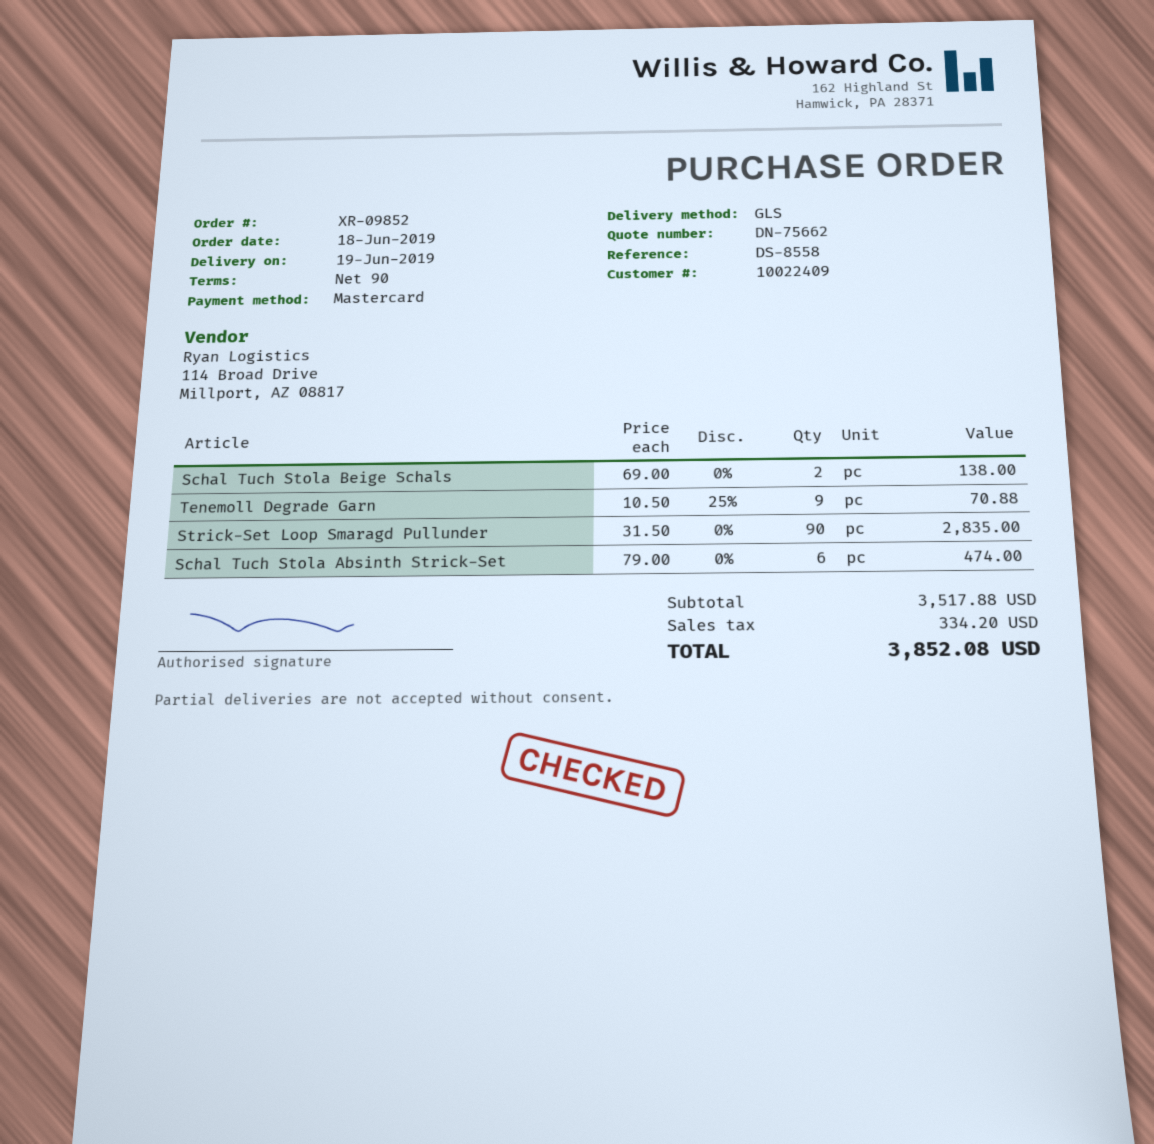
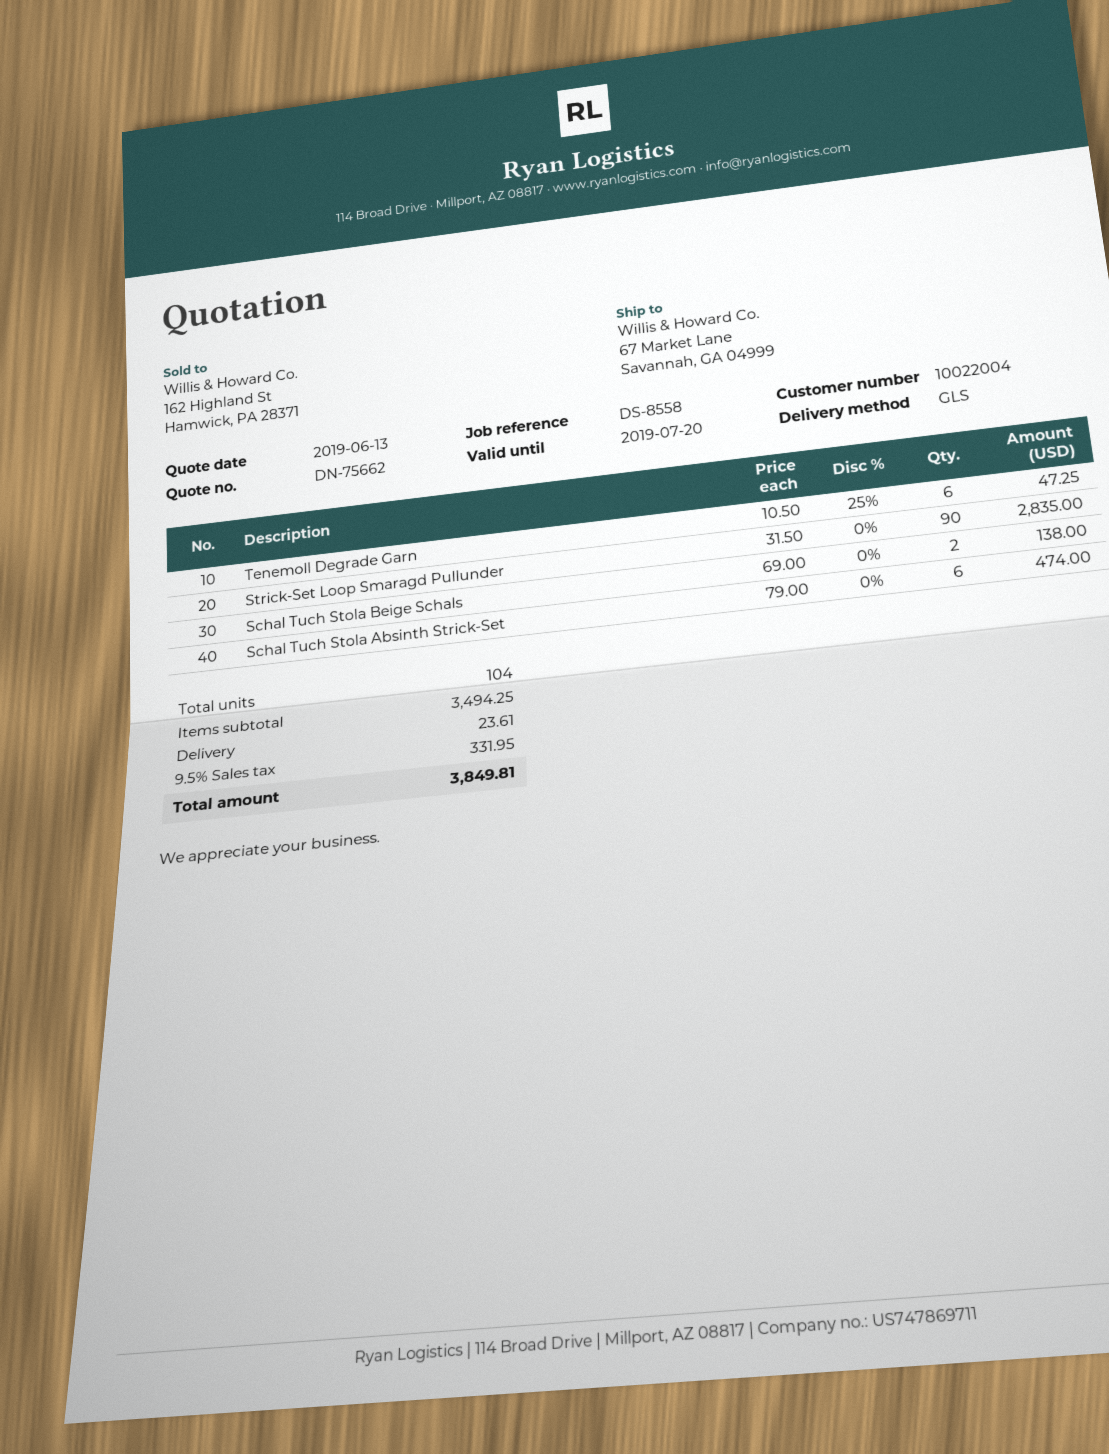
customer number: 10022409 -> 10022004
Tenemoll Degrade Garn: 9 x 10.50 - 25% = 70.88 -> 6 x 10.50 - 25% = 47.25
subtotal: 3517.88 -> 3494.25
shipping: none -> 23.61
tax: 334.20 -> 331.95
total: 3852.08 -> 3849.81

